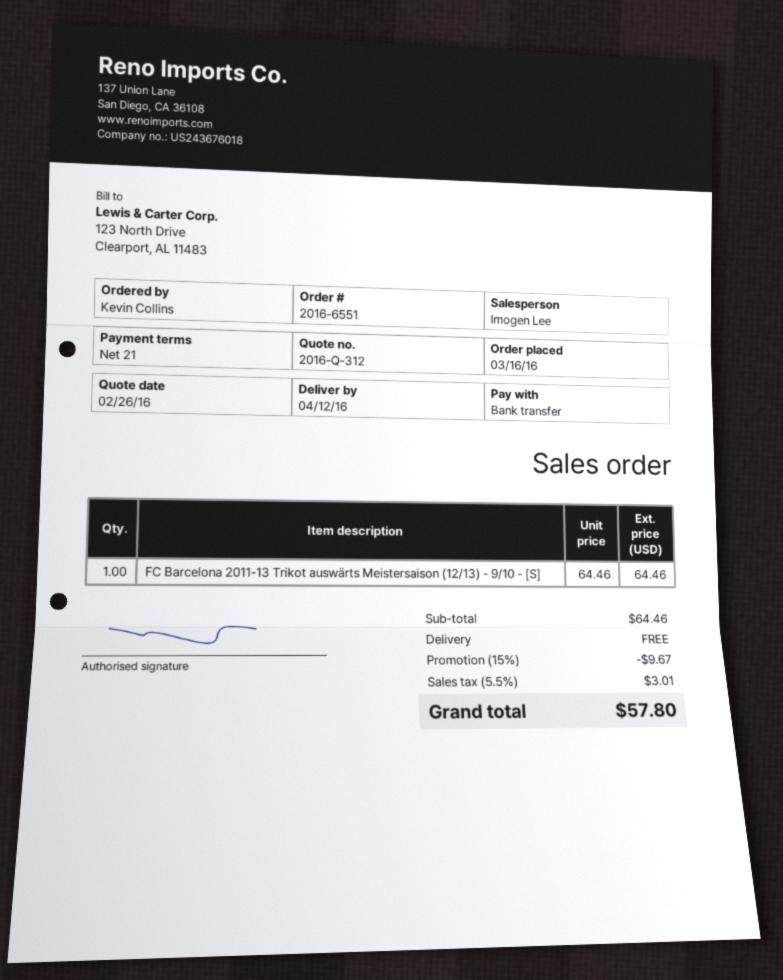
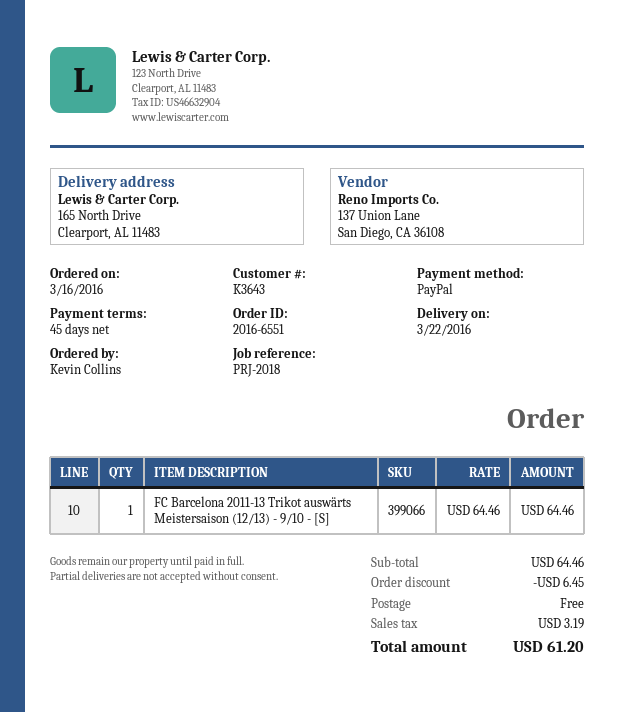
delivery date: 2016-04-12 -> 2016-03-22
payment terms: 21 days -> 45 days
payment method: bank transfer -> PayPal
discount: 9.67 -> 6.45
tax: 3.01 -> 3.19
total: 57.80 -> 61.20

